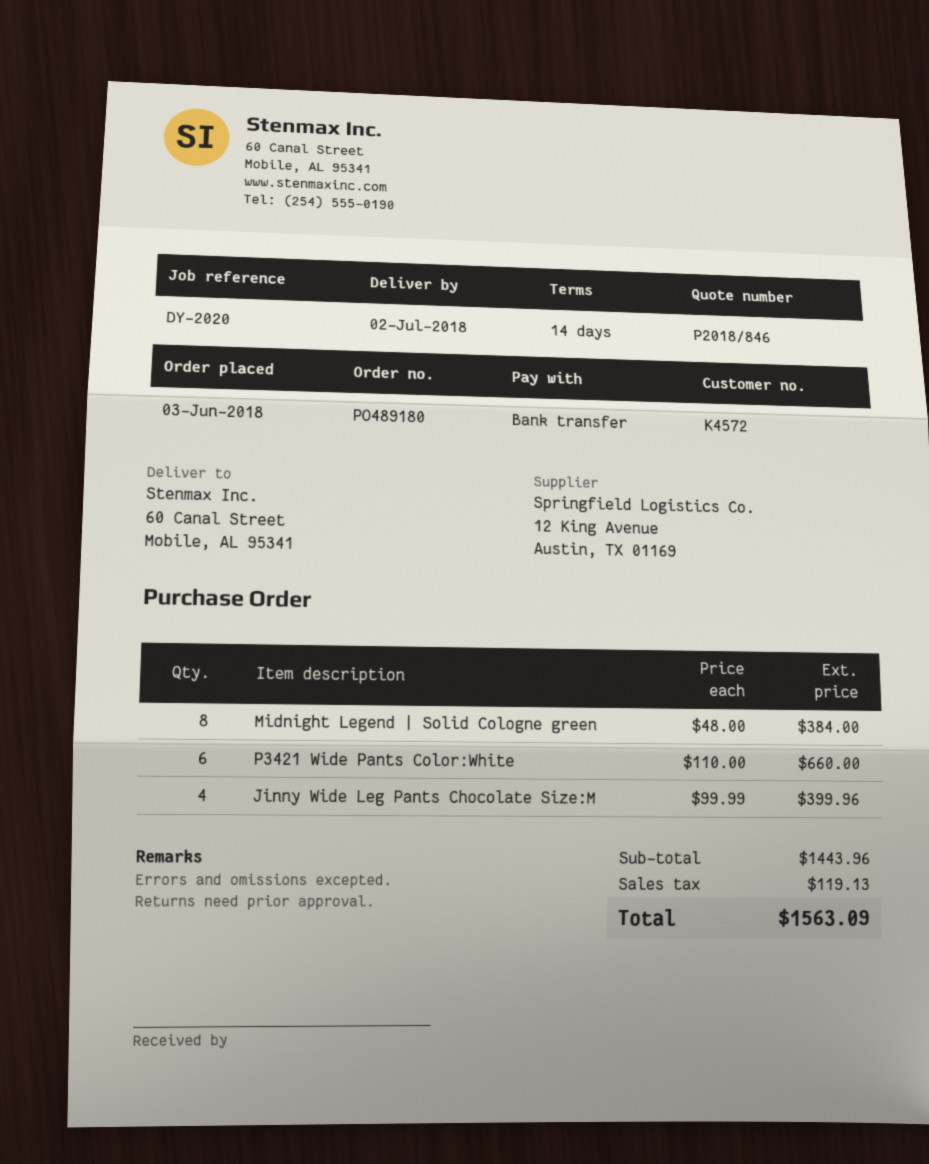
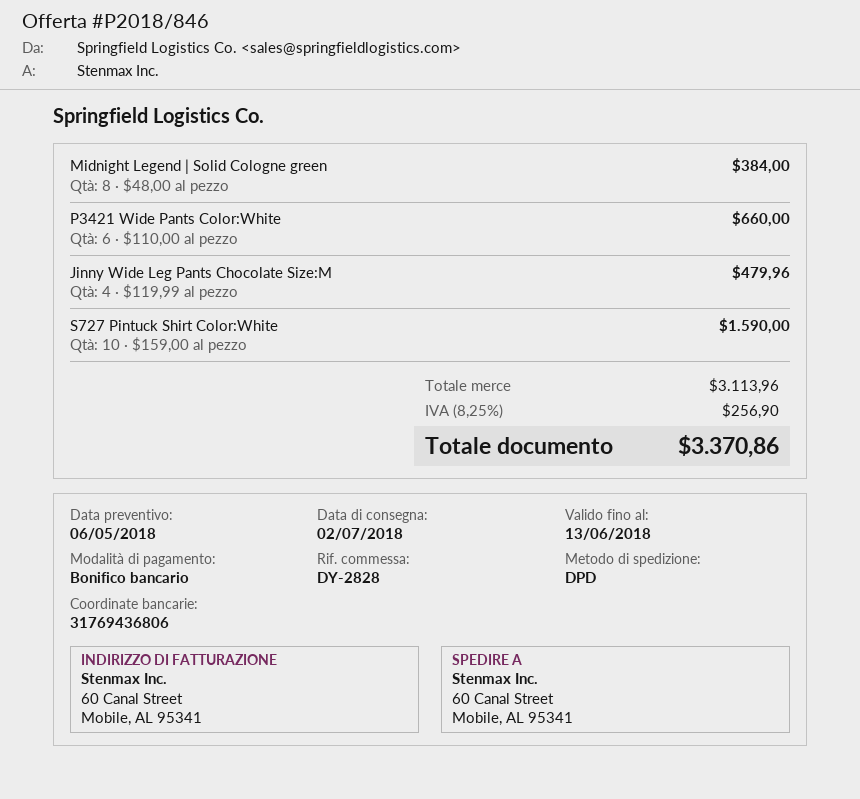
reference: DY-2020 -> DY-2828
Jinny Wide Leg Pants Chocolate Size:M: 4 x 99.99 = 399.96 -> 4 x 119.99 = 479.96
S727 Pintuck Shirt Color:White: none -> 10 x 159.00 = 1590.00
subtotal: 1443.96 -> 3113.96
tax: 119.13 -> 256.90
total: 1563.09 -> 3370.86

